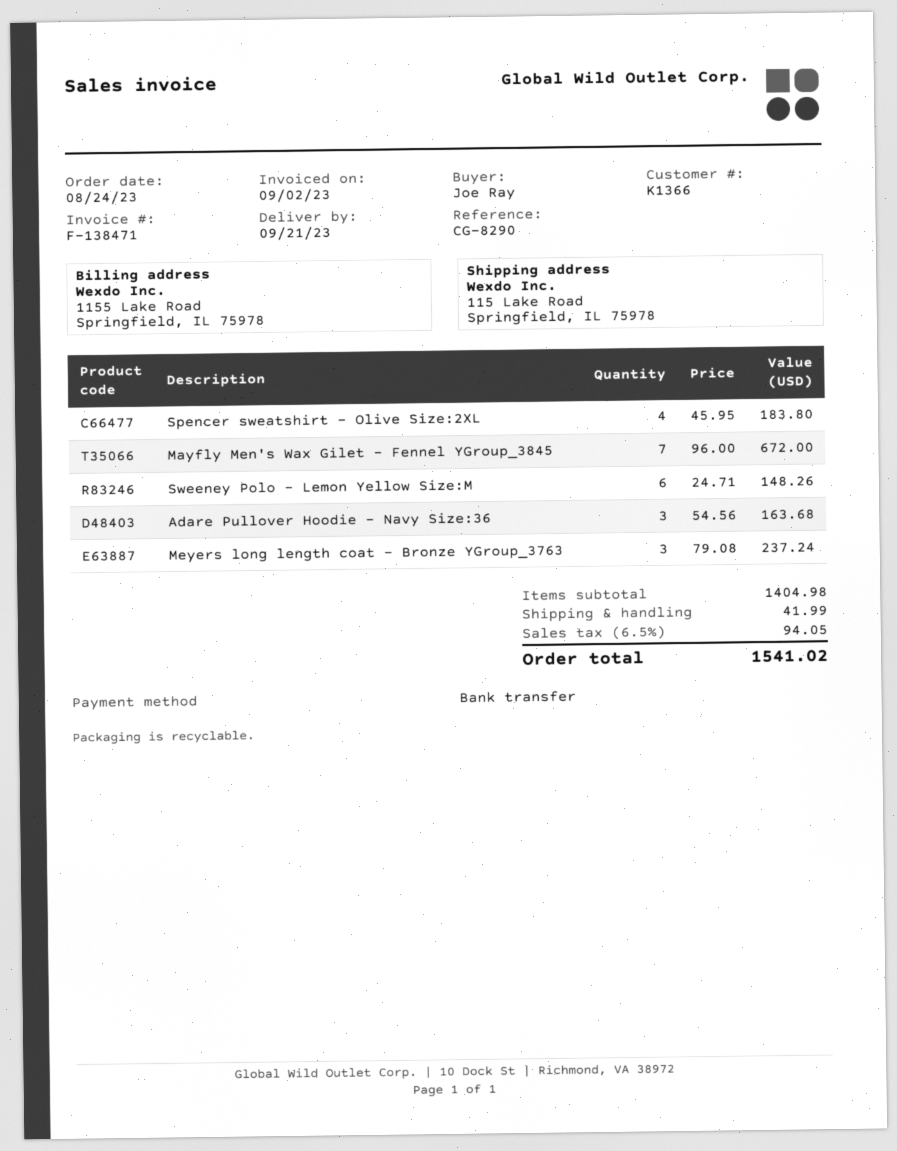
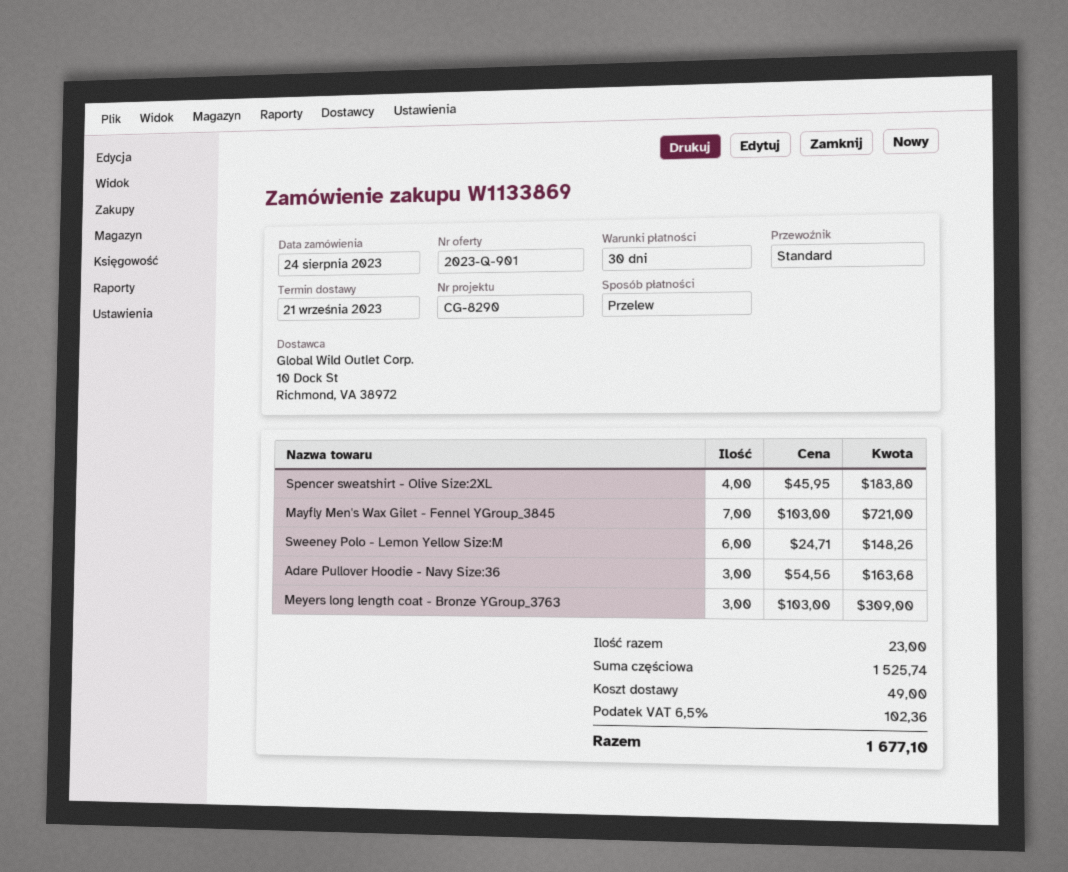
Mayfly Men's Wax Gilet - Fennel YGroup_3845: 7 x 96.00 = 672.00 -> 7 x 103.00 = 721.00
Meyers long length coat - Bronze YGroup_3763: 3 x 79.08 = 237.24 -> 3 x 103.00 = 309.00
subtotal: 1404.98 -> 1525.74
shipping: 41.99 -> 49.00
tax: 6.5% = 94.05 -> 6.5% = 102.36
total: 1541.02 -> 1677.10

